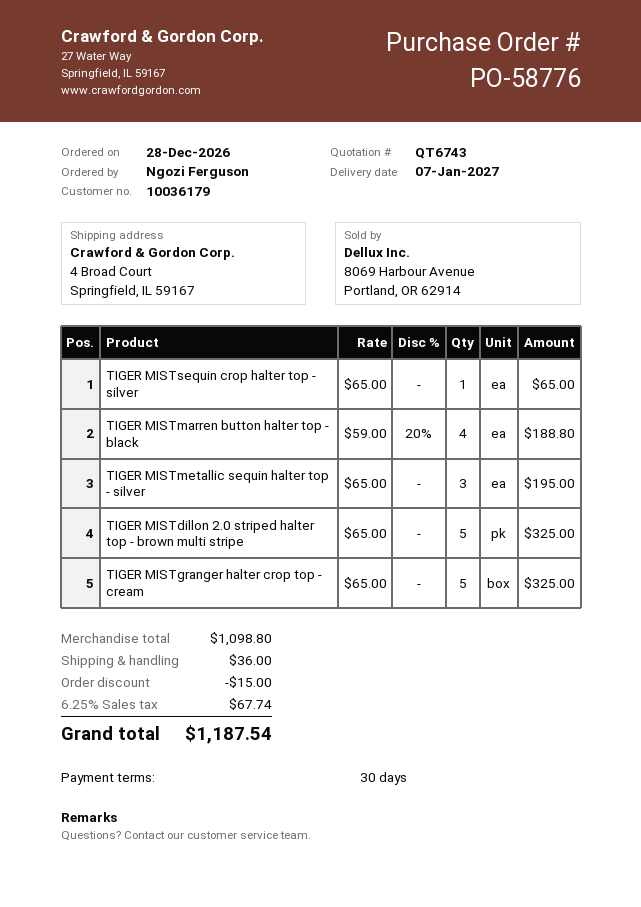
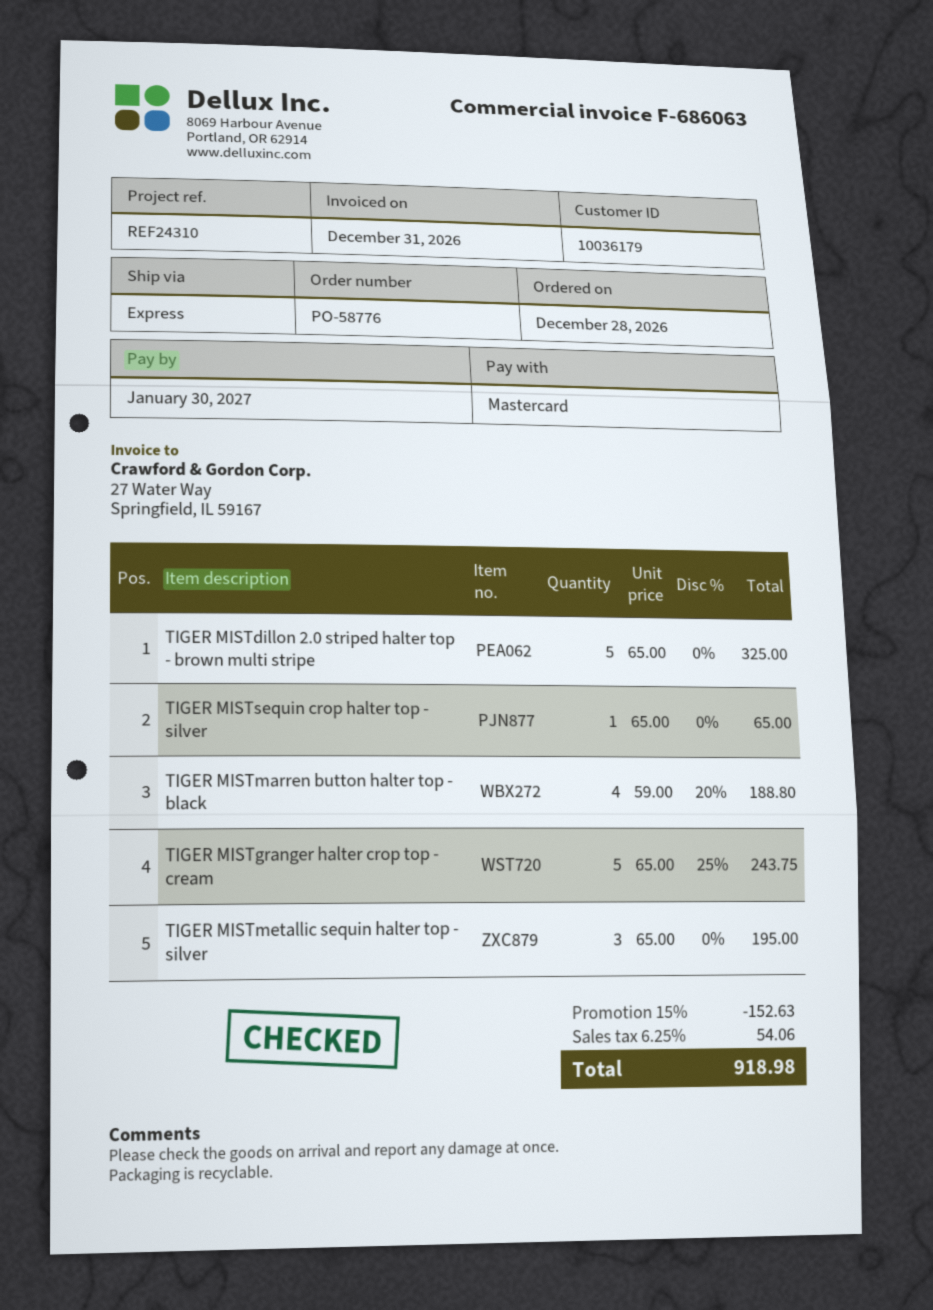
TIGER MISTgranger halter crop top - cream: 5 x 65.00 = 325.00 -> 5 x 65.00 - 25% = 243.75
discount: 15.00 -> 152.63
shipping: 36.00 -> none
tax: 6.25% = 67.74 -> 6.25% = 54.06
total: 1187.54 -> 918.98

